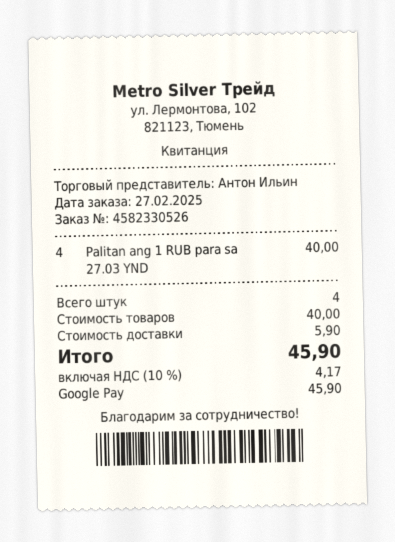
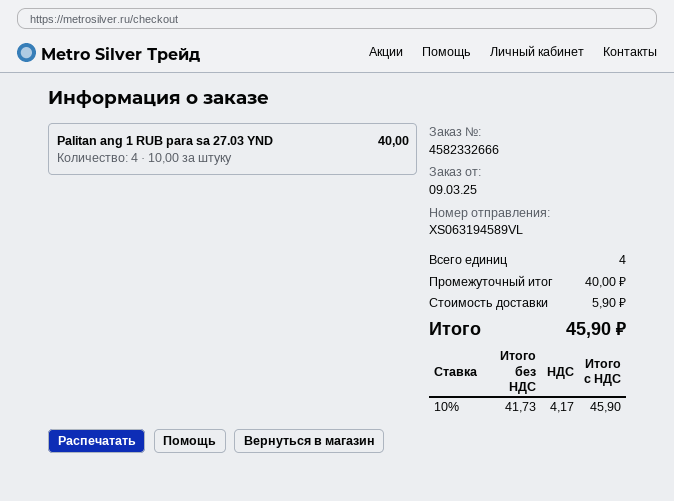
order number: 4582330526 -> 4582332666
order date: 2025-02-27 -> 2025-03-09

